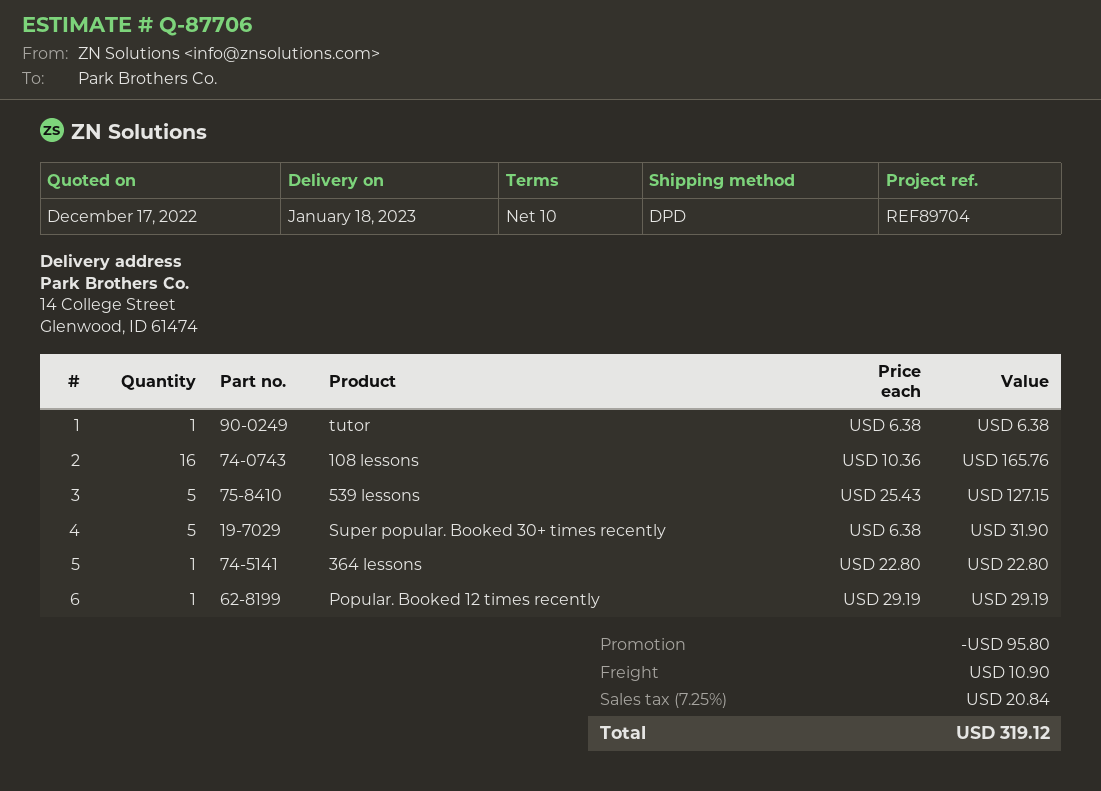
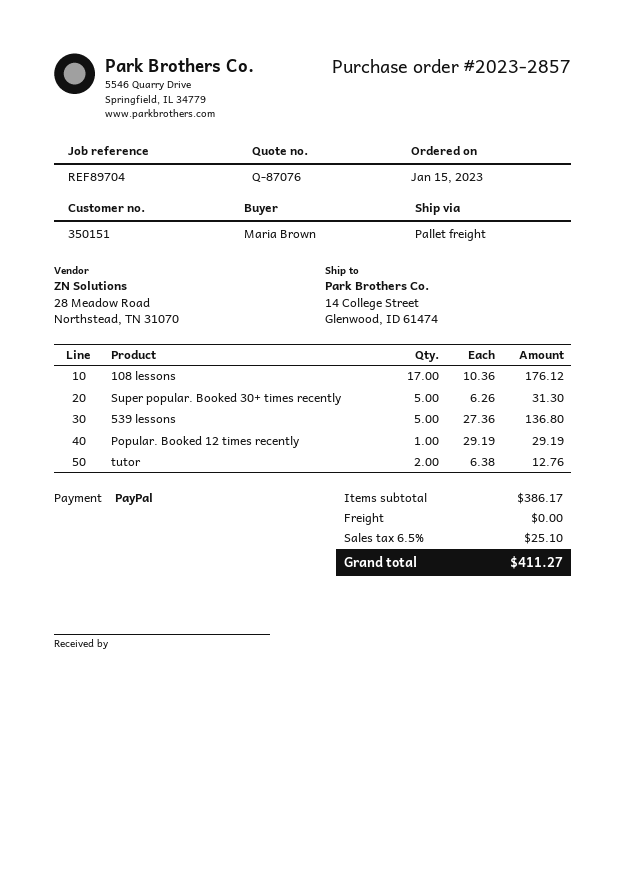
quote number: Q-87706 -> Q-87076
shipping method: DPD -> pallet freight
tutor: 1 x 6.38 = 6.38 -> 2 x 6.38 = 12.76
108 lessons: 16 x 10.36 = 165.76 -> 17 x 10.36 = 176.12
539 lessons: 5 x 25.43 = 127.15 -> 5 x 27.36 = 136.80
Super popular. Booked 30+ times recently: 5 x 6.38 = 31.90 -> 5 x 6.26 = 31.30
364 lessons: 1 x 22.80 = 22.80 -> none
discount: 95.80 -> none
shipping: 10.90 -> 0.00
tax: 7.25% = 20.84 -> 6.5% = 25.10
total: 319.12 -> 411.27

